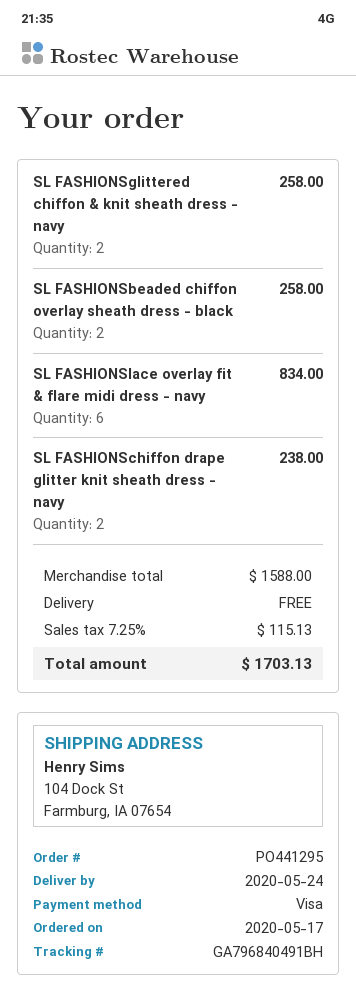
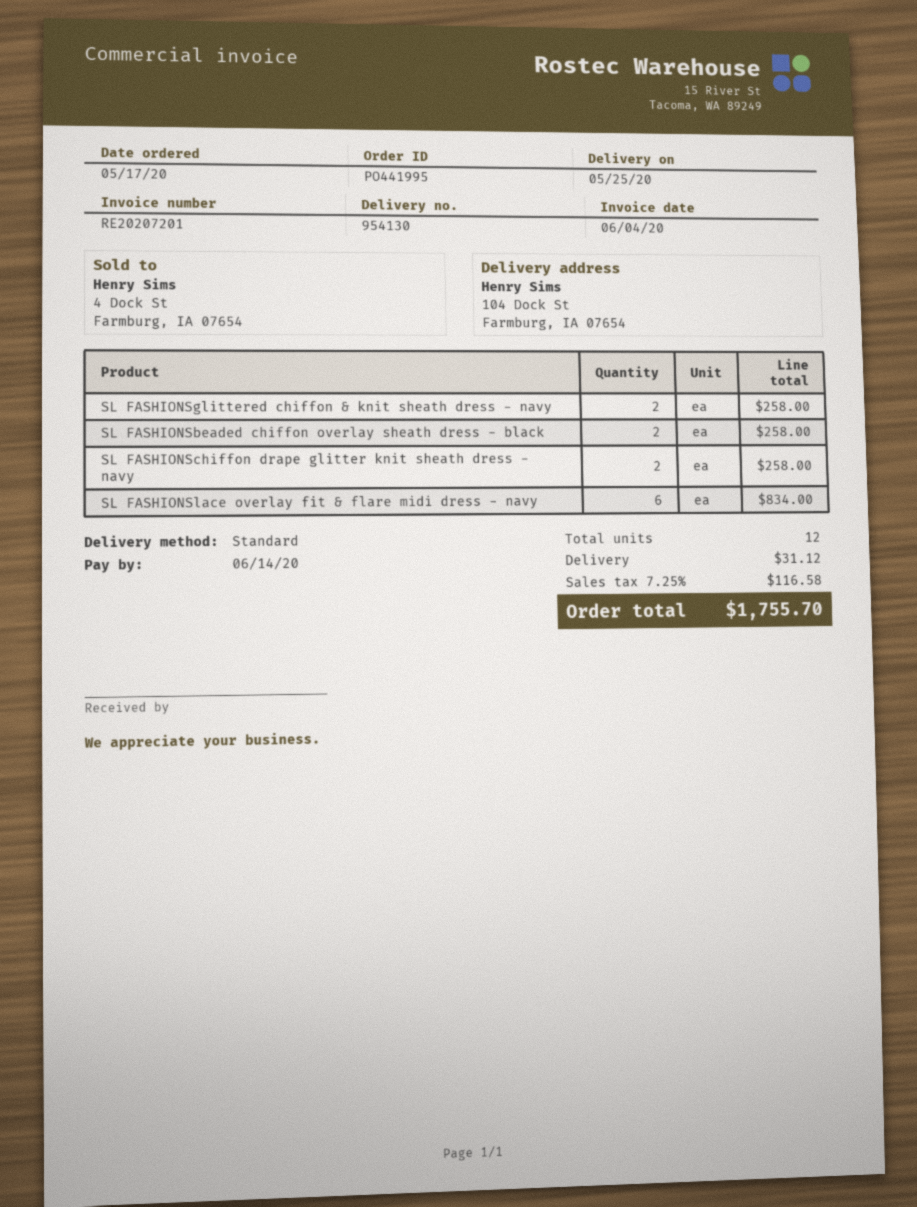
order number: PO441295 -> PO441995
delivery date: 2020-05-24 -> 2020-05-25
SL FASHIONSchiffon drape glitter knit sheath dress - navy: 2 for 238.00 -> 2 for 258.00
shipping: 0.00 -> 31.12
tax: 7.25% = 115.13 -> 7.25% = 116.58
total: 1703.13 -> 1755.70

